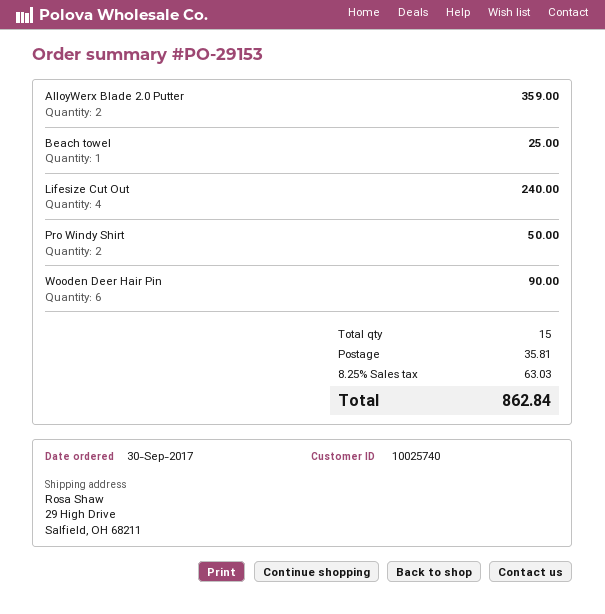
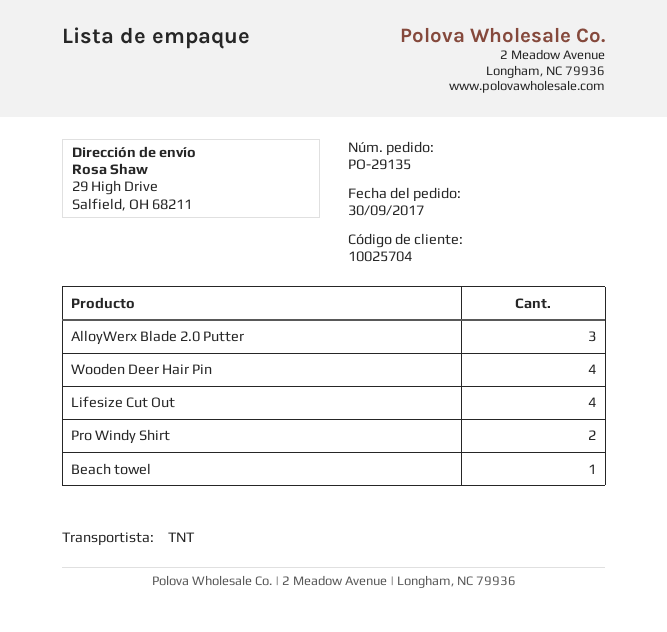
order number: PO-29153 -> PO-29135
customer number: 10025740 -> 10025704
AlloyWerx Blade 2.0 Putter: 2 -> 3
Wooden Deer Hair Pin: 6 -> 4

